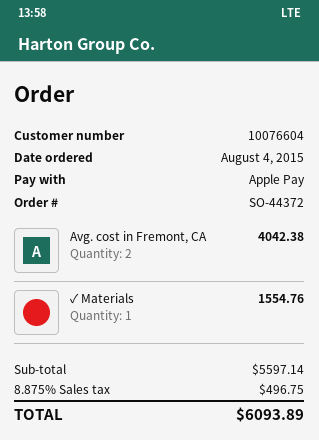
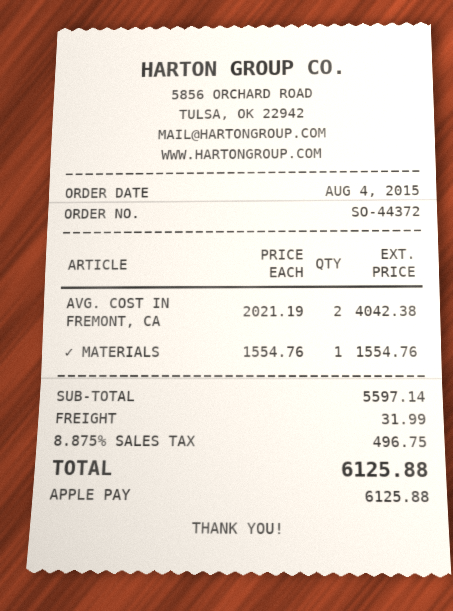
shipping: none -> 31.99
total: 6093.89 -> 6125.88

